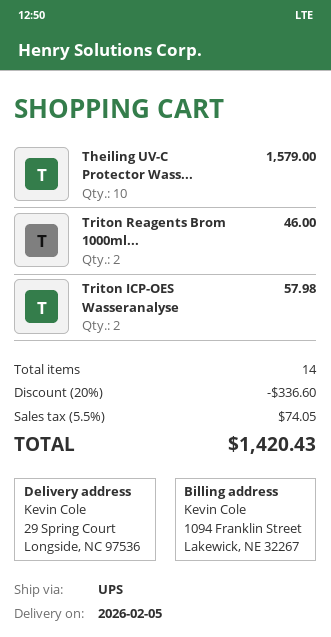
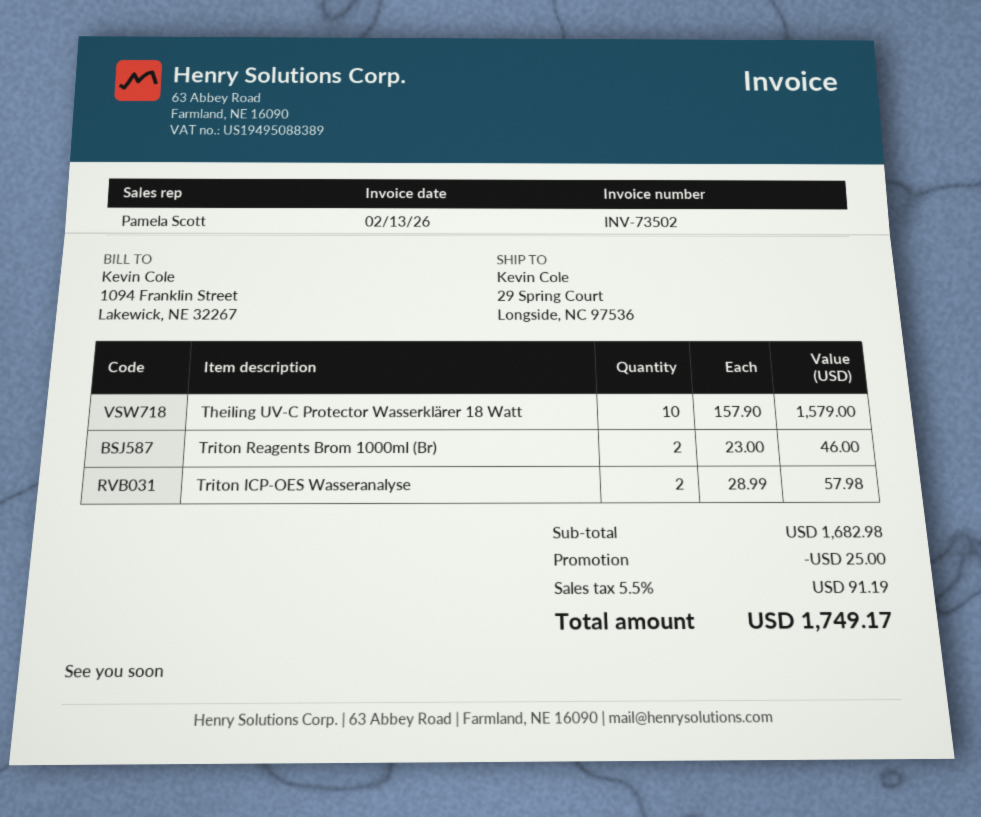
discount: 336.60 -> 25.00
tax: 5.5% = 74.05 -> 5.5% = 91.19
total: 1420.43 -> 1749.17

